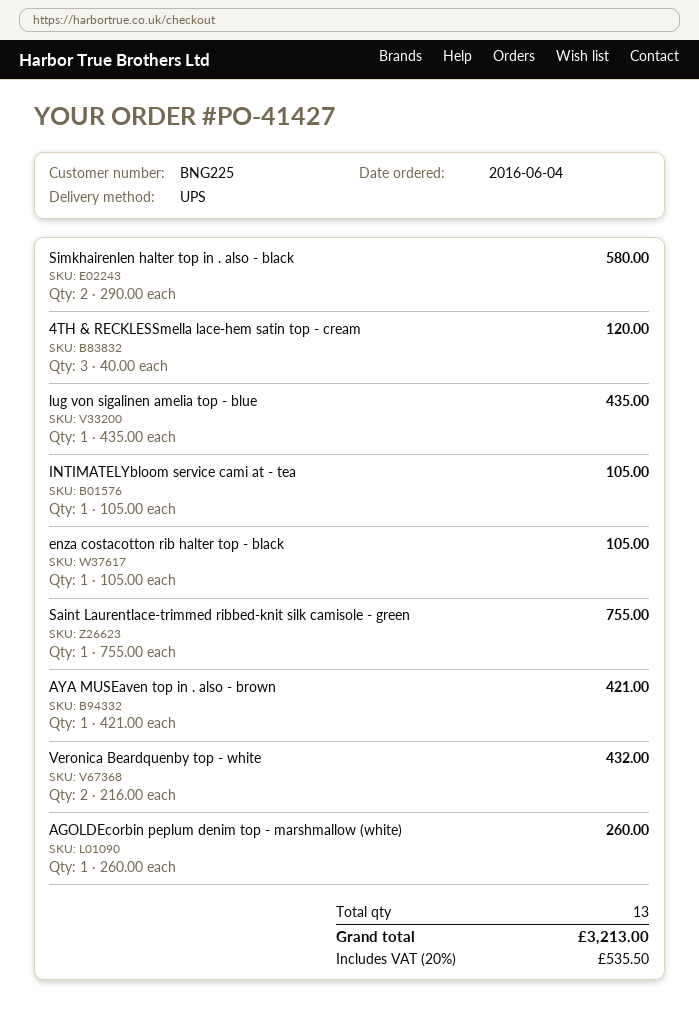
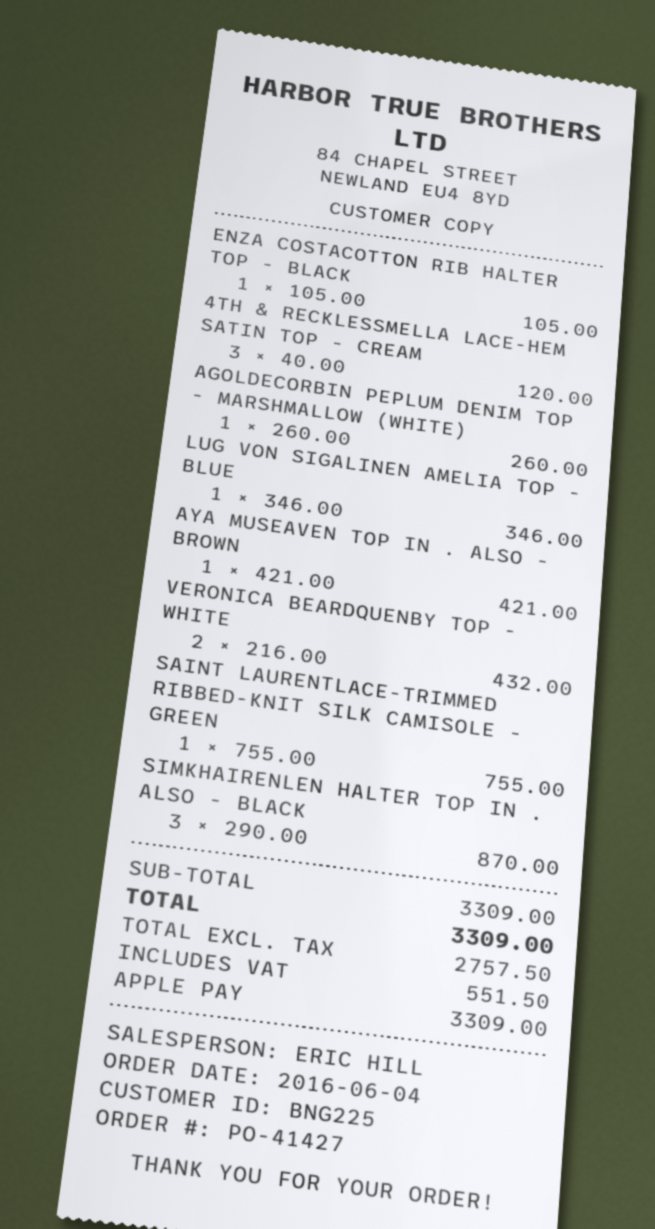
Simkhairenlen halter top in . also - black: 2 x 290.00 = 580.00 -> 3 x 290.00 = 870.00
lug von sigalinen amelia top - blue: 1 x 435.00 = 435.00 -> 1 x 346.00 = 346.00
INTIMATELYbloom service cami at - tea: 1 x 105.00 = 105.00 -> none
tax: 535.50 -> 551.50
total: 3213.00 -> 3309.00

